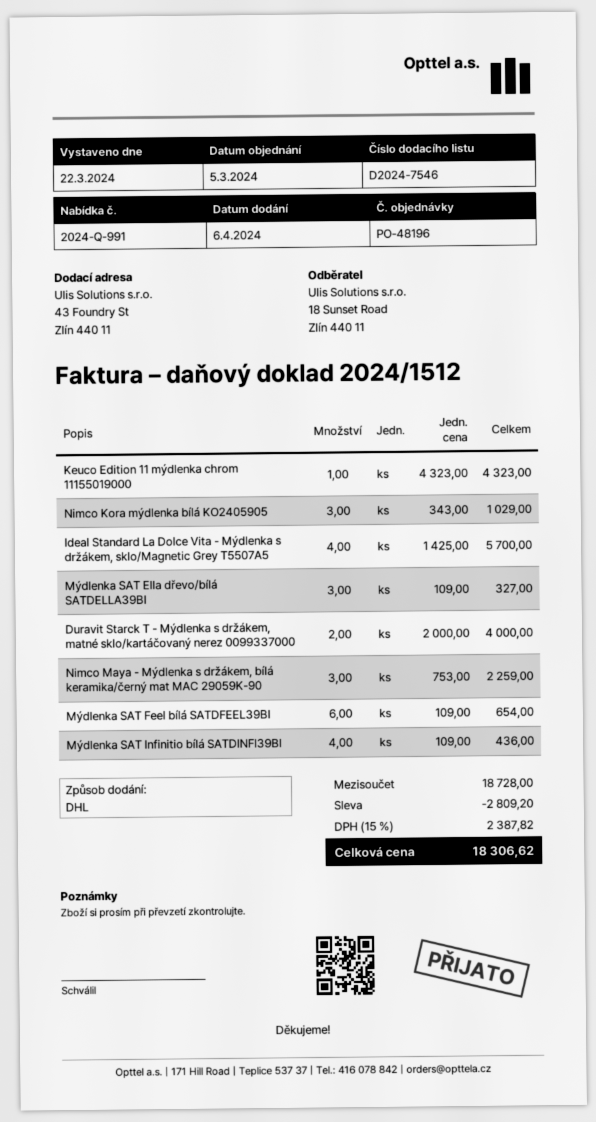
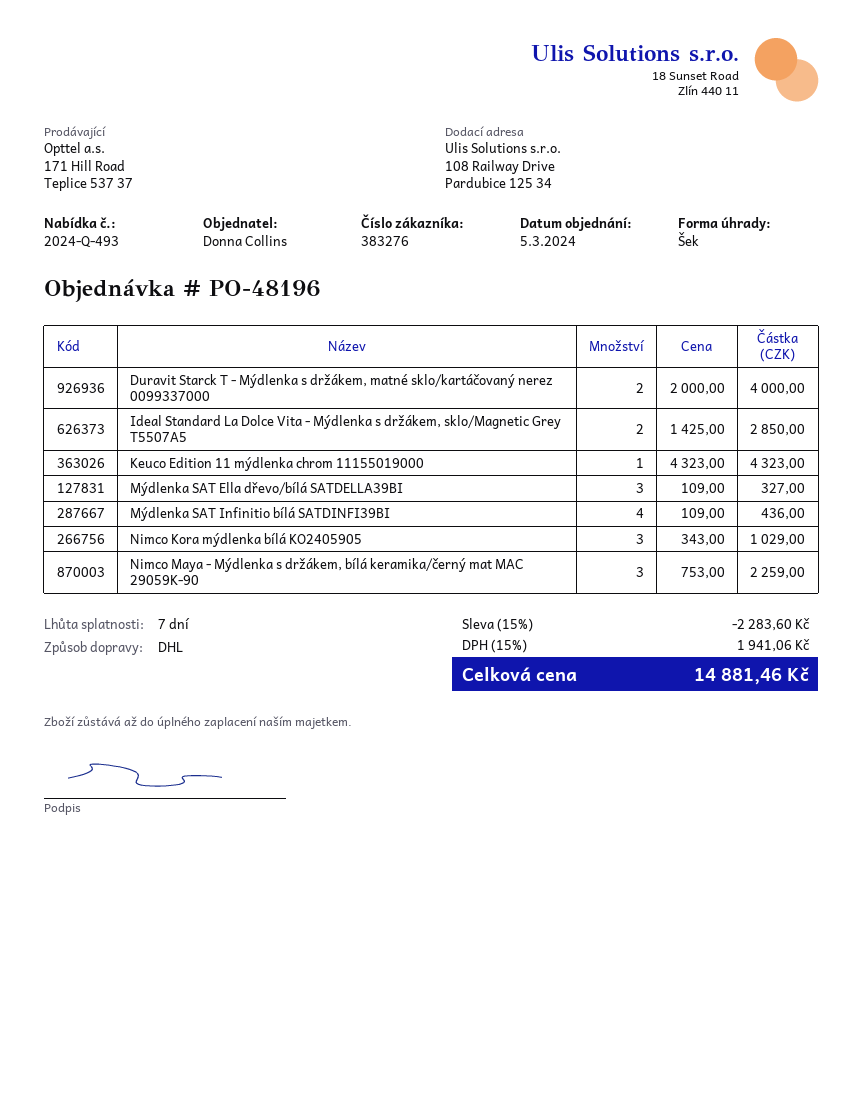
quote number: 2024-Q-991 -> 2024-Q-493
ship to: 43 Foundry St, Zlín 440 11 -> 108 Railway Drive, Pardubice 125 34
Ideal Standard La Dolce Vita - Mýdlenka s držákem, sklo/Magnetic Grey T5507A5: 4 x 1425.00 = 5700.00 -> 2 x 1425.00 = 2850.00
Mýdlenka SAT Feel bílá SATDFEEL39BI: 6 x 109.00 = 654.00 -> none
discount: 2809.20 -> 2283.60
tax: 15% = 2387.82 -> 15% = 1941.06
total: 18306.62 -> 14881.46

